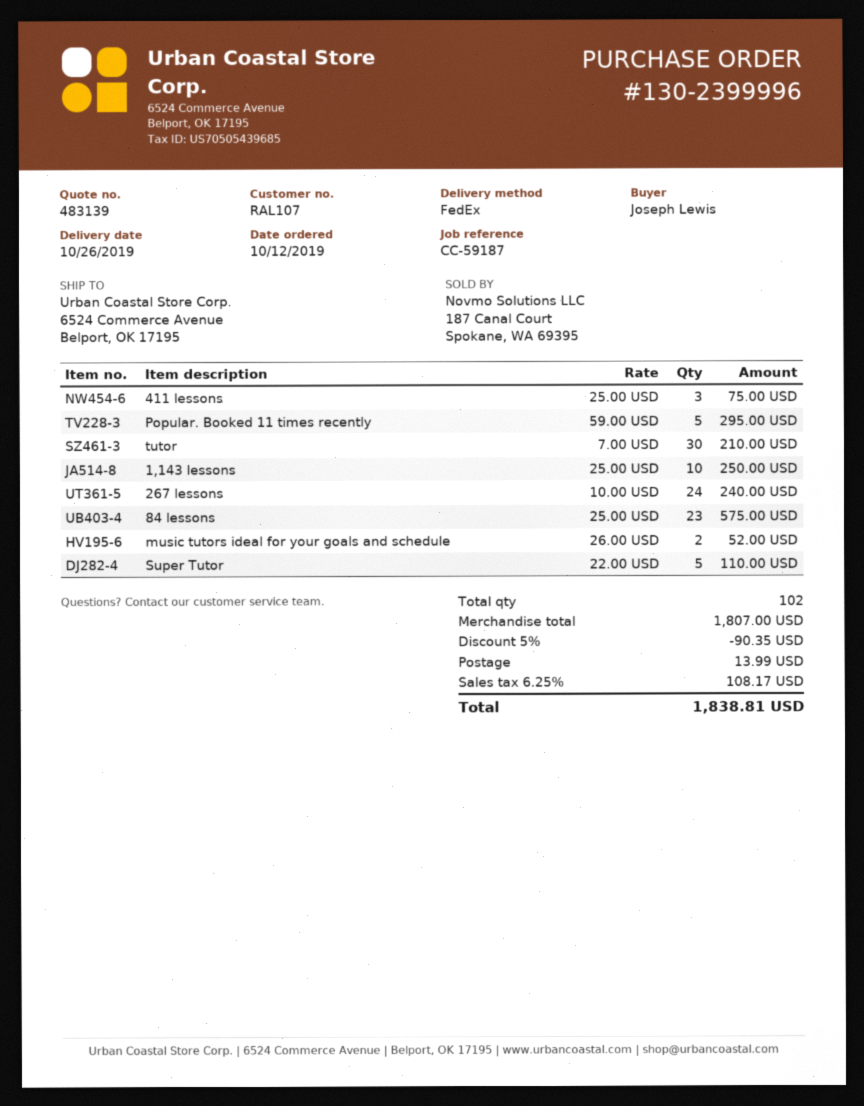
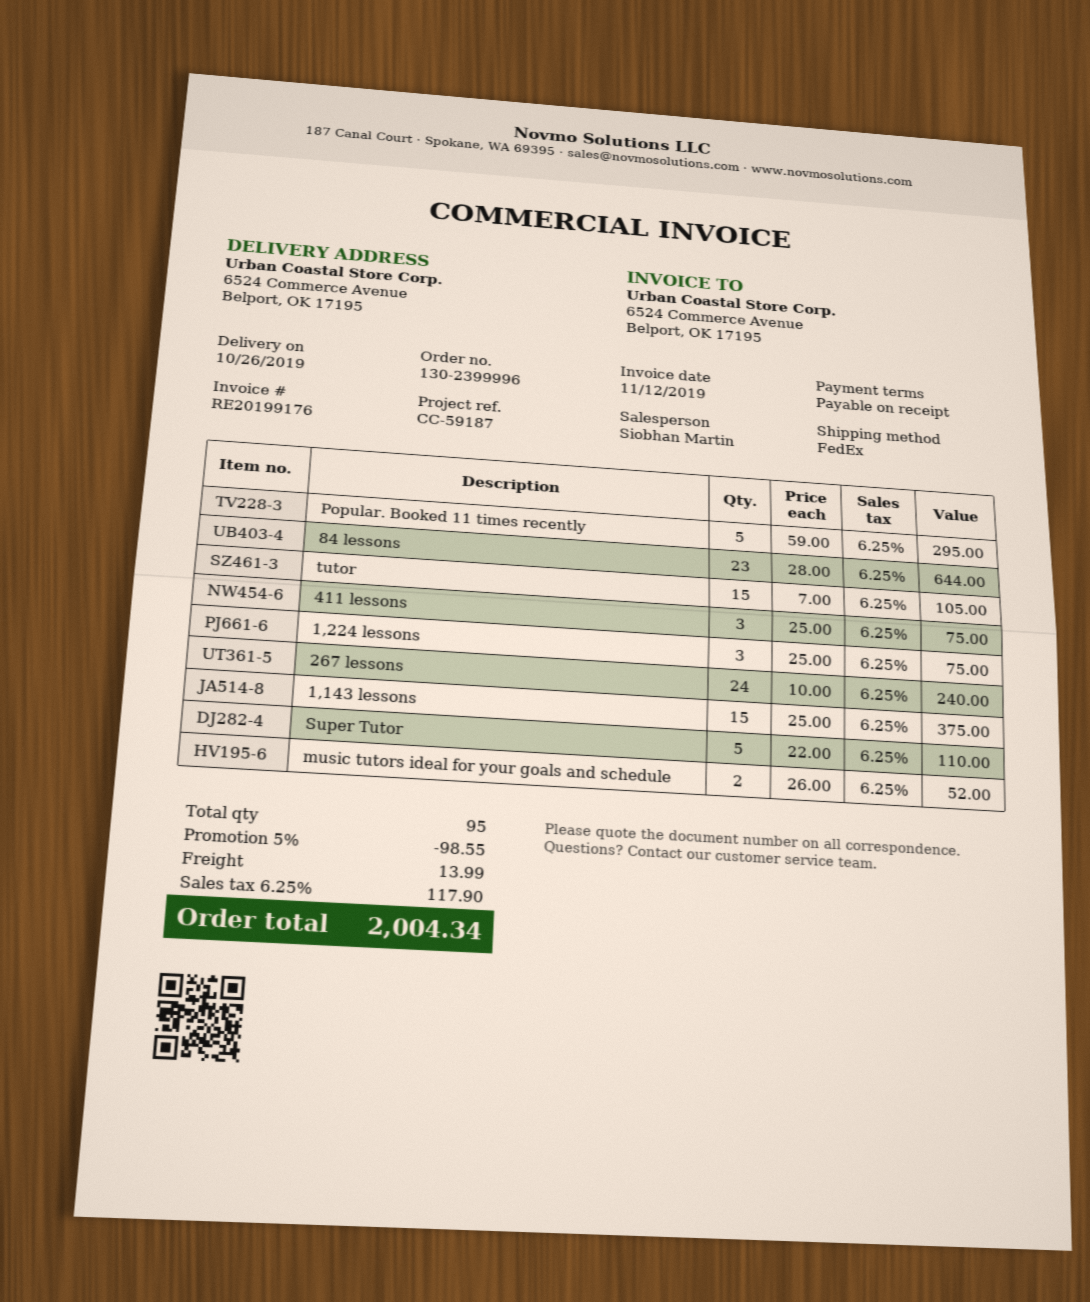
tutor: 30 x 7.00 = 210.00 -> 15 x 7.00 = 105.00
1,143 lessons: 10 x 25.00 = 250.00 -> 15 x 25.00 = 375.00
84 lessons: 23 x 25.00 = 575.00 -> 23 x 28.00 = 644.00
1,224 lessons: none -> 3 x 25.00 = 75.00
total quantity: 102 -> 95
discount: 5% = 90.35 -> 5% = 98.55
tax: 6.25% = 108.17 -> 6.25% = 117.90
total: 1838.81 -> 2004.34

